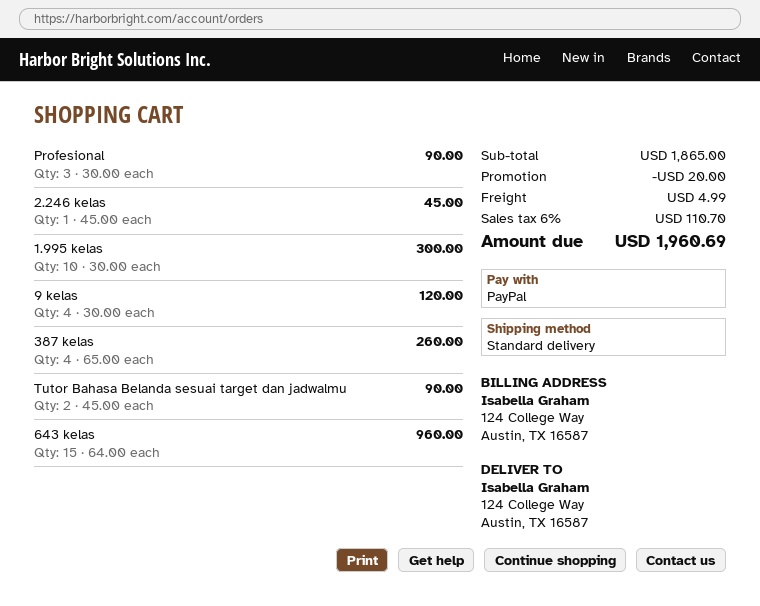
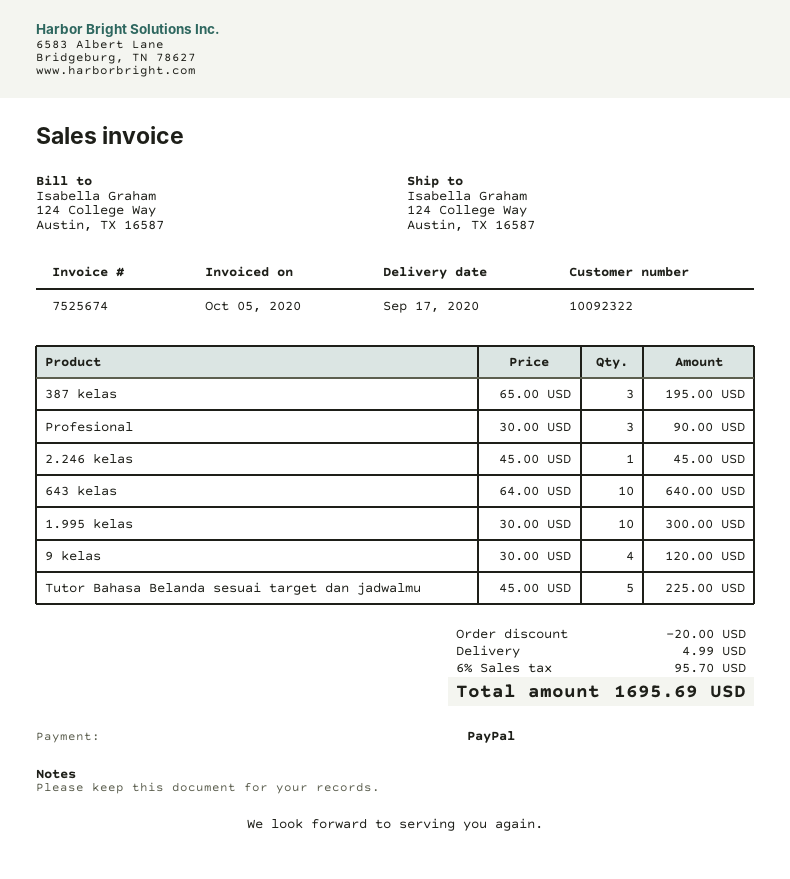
387 kelas: 4 x 65.00 = 260.00 -> 3 x 65.00 = 195.00
Tutor Bahasa Belanda sesuai target dan jadwalmu: 2 x 45.00 = 90.00 -> 5 x 45.00 = 225.00
643 kelas: 15 x 64.00 = 960.00 -> 10 x 64.00 = 640.00
tax: 6% = 110.70 -> 6% = 95.70
total: 1960.69 -> 1695.69

